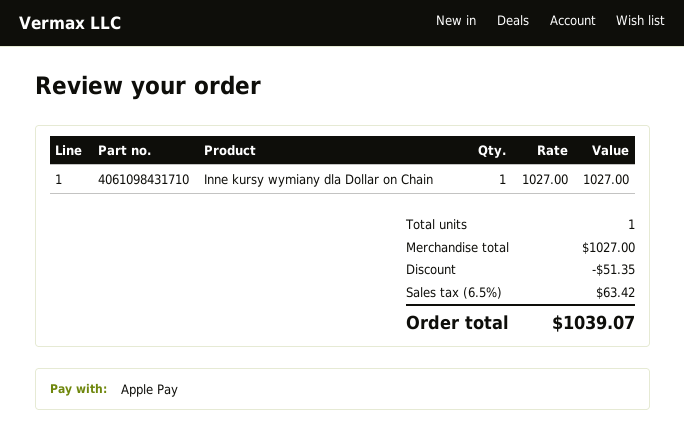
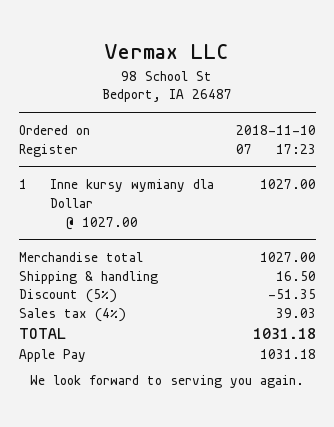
shipping: none -> 16.50
tax: 6.5% = 63.42 -> 4% = 39.03
total: 1039.07 -> 1031.18

